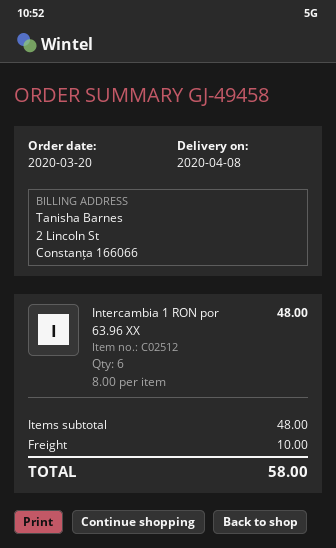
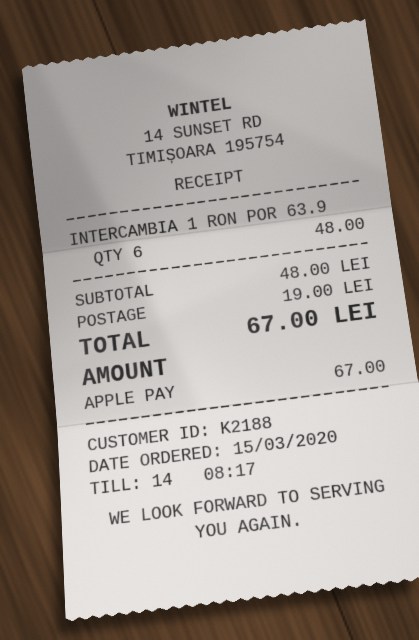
order date: 2020-03-20 -> 2020-03-15
shipping: 10.00 -> 19.00
total: 58.00 -> 67.00

